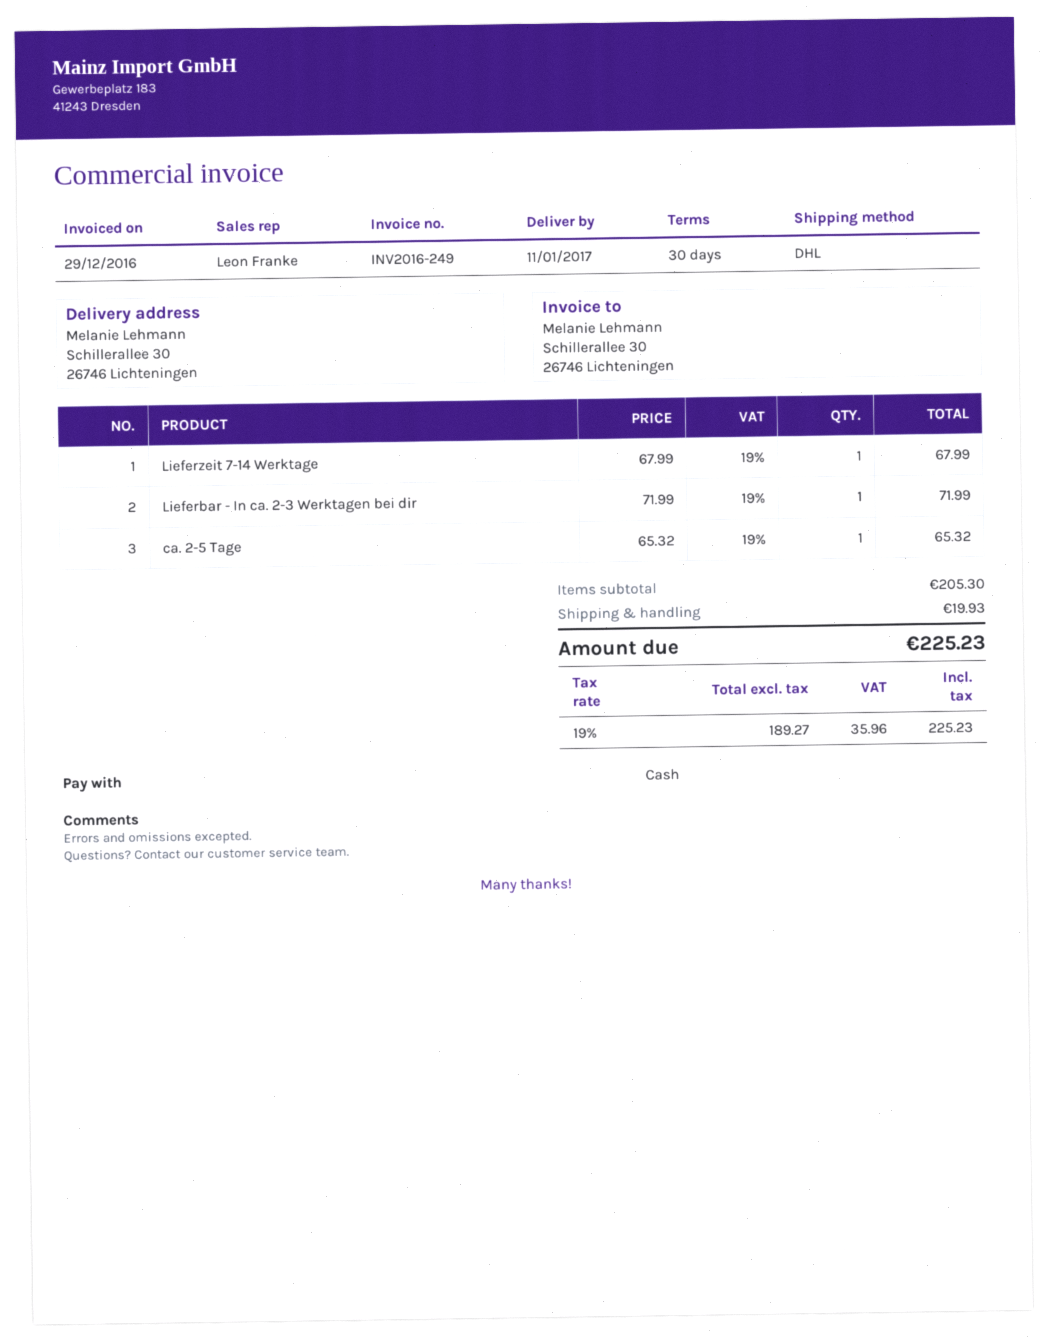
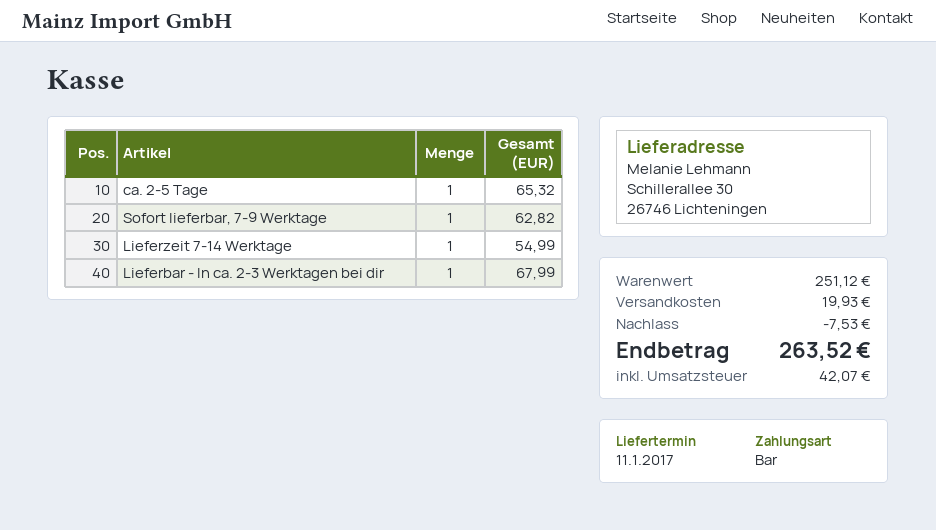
Lieferzeit 7-14 Werktage: 1 for 67.99 -> 1 for 54.99
Lieferbar - In ca. 2-3 Werktagen bei dir: 1 for 71.99 -> 1 for 67.99
Sofort lieferbar, 7-9 Werktage: none -> 1 for 62.82
subtotal: 205.30 -> 251.12
discount: none -> 7.53
tax: 35.96 -> 42.07
total: 225.23 -> 263.52

